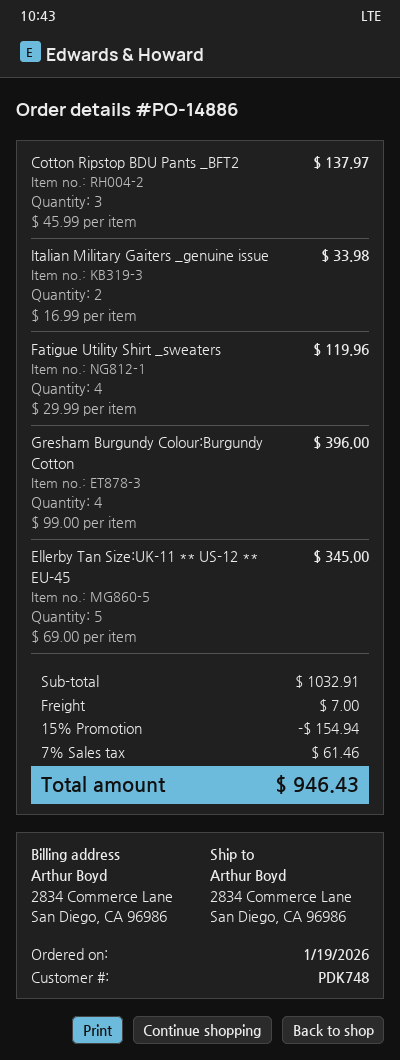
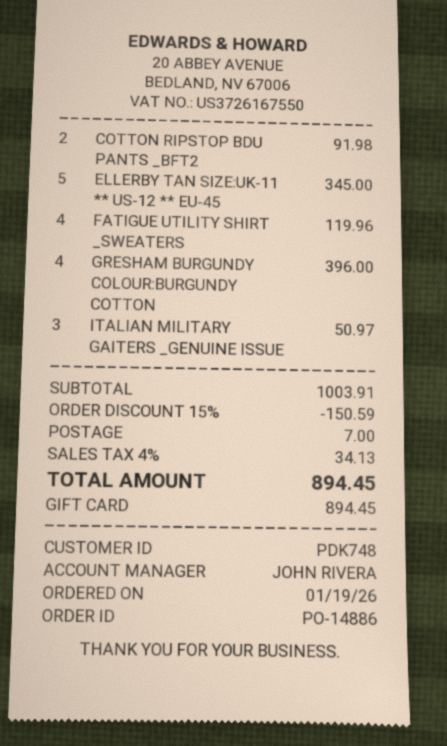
Cotton Ripstop BDU Pants _BFT2: 3 for 137.97 -> 2 for 91.98
Italian Military Gaiters _genuine issue: 2 for 33.98 -> 3 for 50.97
subtotal: 1032.91 -> 1003.91
discount: 15% = 154.94 -> 15% = 150.59
tax: 7% = 61.46 -> 4% = 34.13
total: 946.43 -> 894.45

